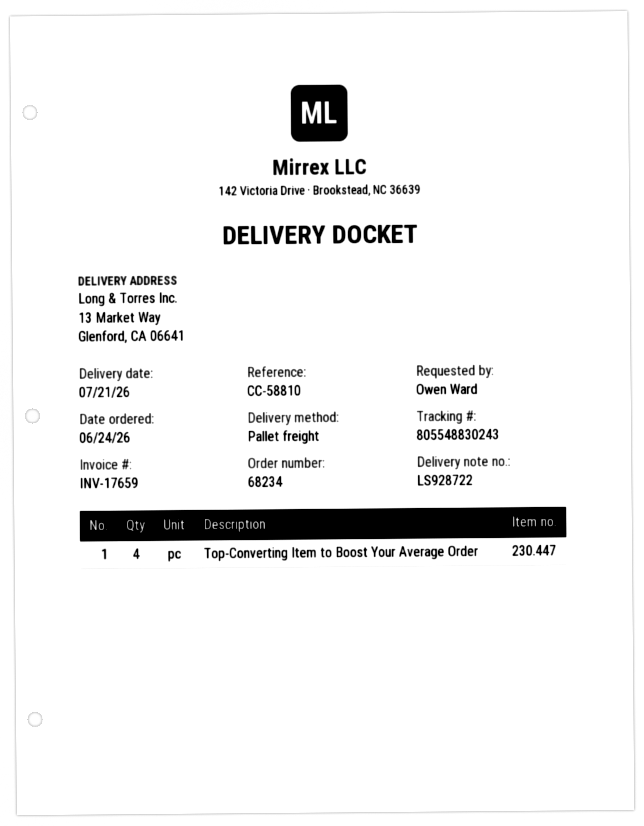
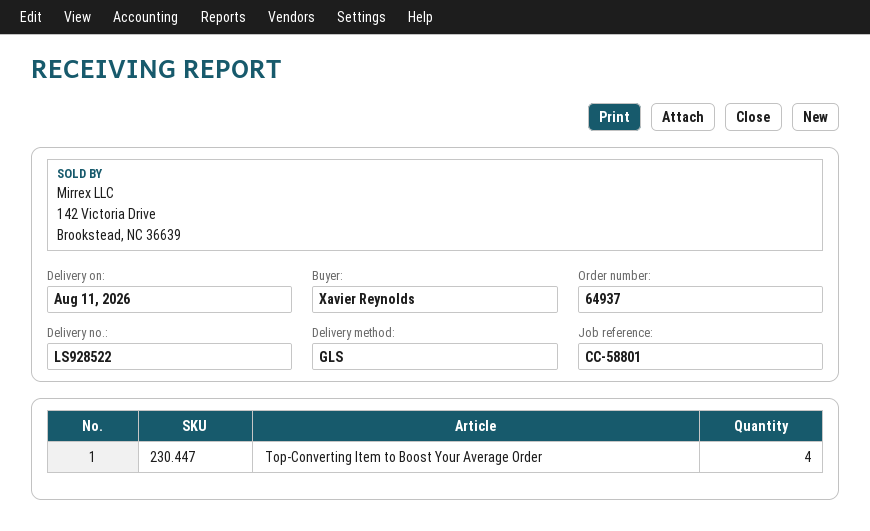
order number: 68234 -> 64937
delivery note number: LS928722 -> LS928522
delivery date: 2026-07-21 -> 2026-08-11
reference: CC-58810 -> CC-58801
ordered by: Owen Ward -> Xavier Reynolds
shipping method: pallet freight -> GLS

